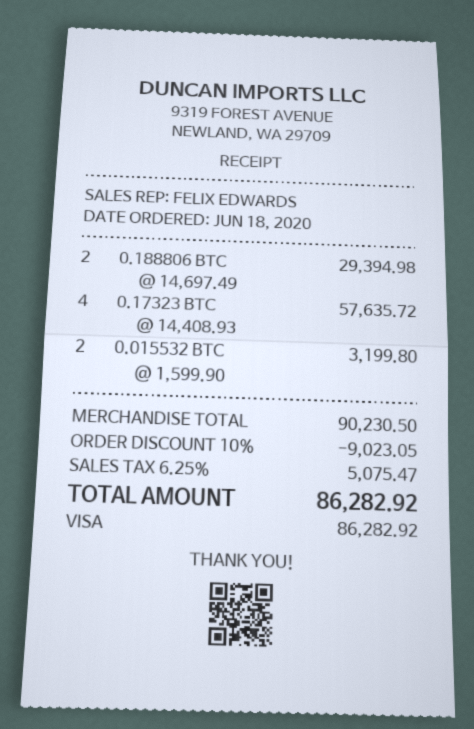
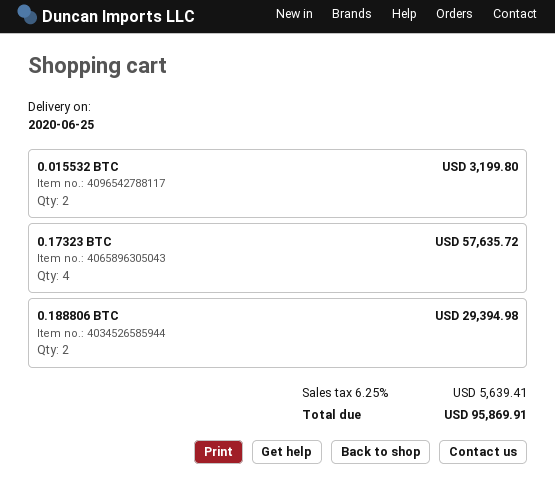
discount: 10% = 9023.05 -> none
tax: 6.25% = 5075.47 -> 6.25% = 5639.41
total: 86282.92 -> 95869.91

